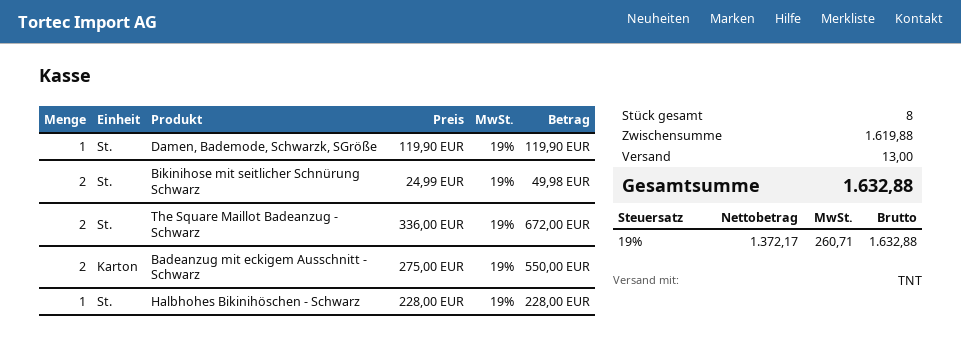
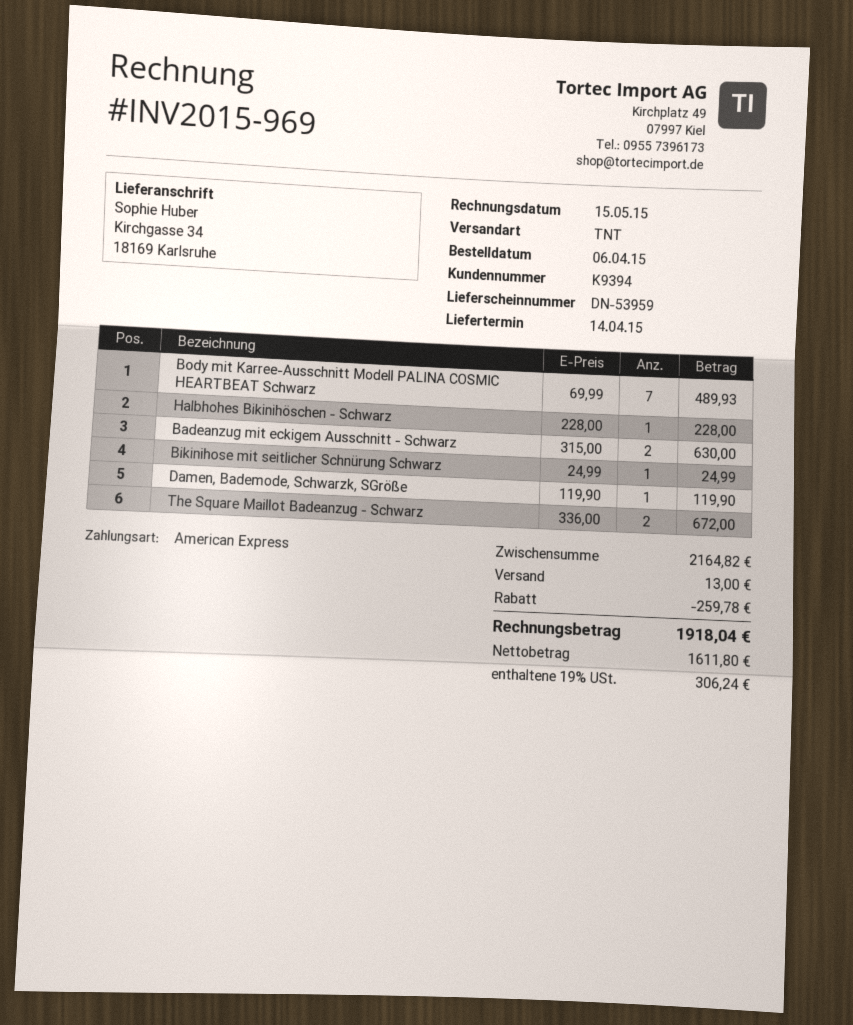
Bikinihose mit seitlicher Schnürung Schwarz: 2 x 24.99 = 49.98 -> 1 x 24.99 = 24.99
Badeanzug mit eckigem Ausschnitt - Schwarz: 2 x 275.00 = 550.00 -> 2 x 315.00 = 630.00
Body mit Karree-Ausschnitt Modell PALINA COSMIC HEARTBEAT Schwarz: none -> 7 x 69.99 = 489.93
subtotal: 1619.88 -> 2164.82
discount: none -> 259.78
net: 1372.17 -> 1611.80
tax: 19% = 260.71 -> 19% = 306.24
total: 1632.88 -> 1918.04

